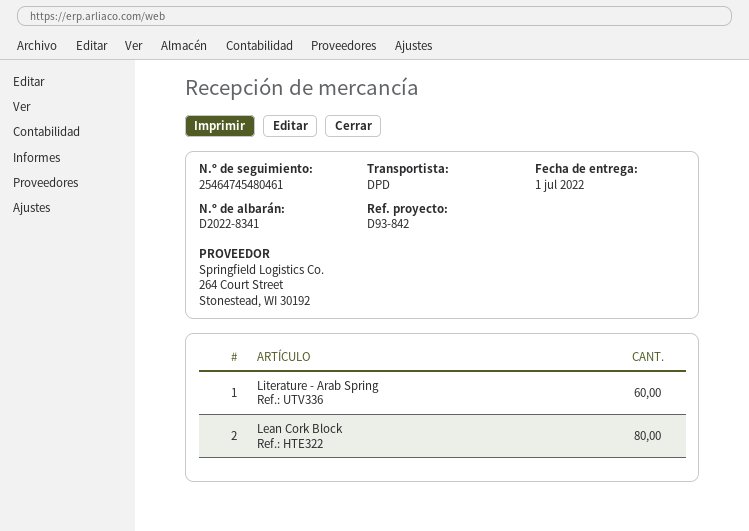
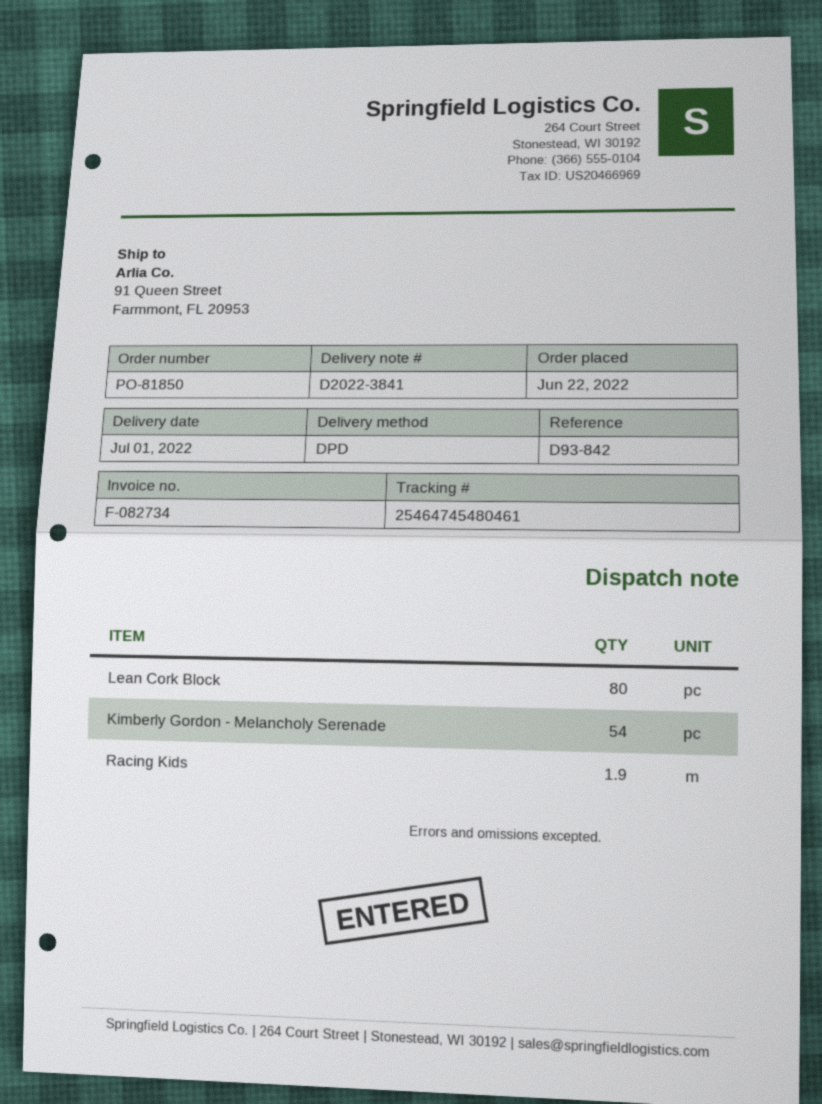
delivery note number: D2022-8341 -> D2022-3841
Literature - Arab Spring: 60 -> none
Kimberly Gordon - Melancholy Serenade: none -> 54
Racing Kids: none -> 1.9

